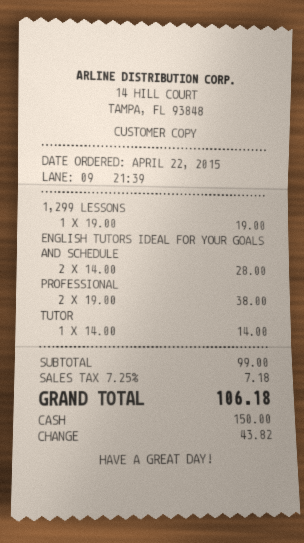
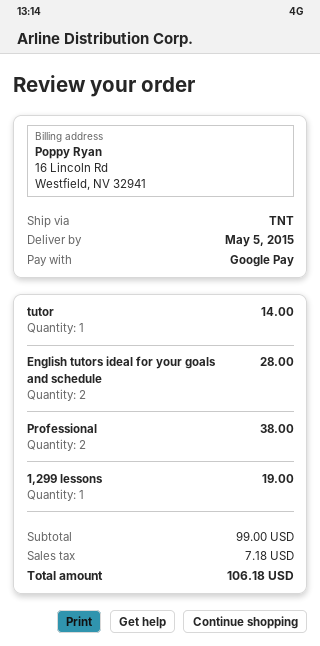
payment method: cash -> Google Pay

